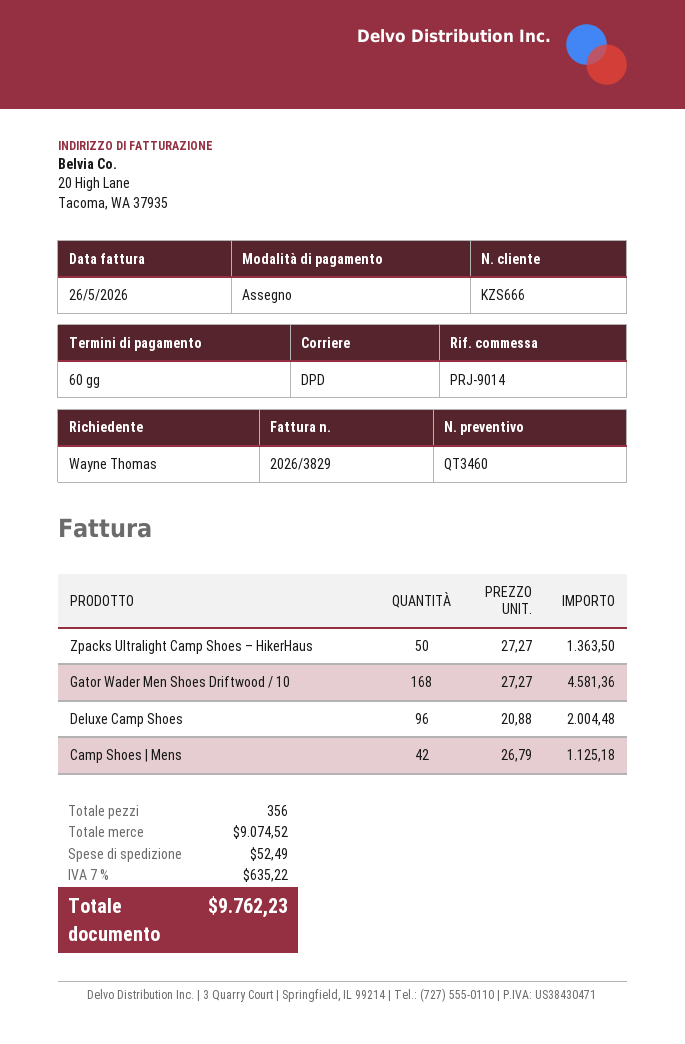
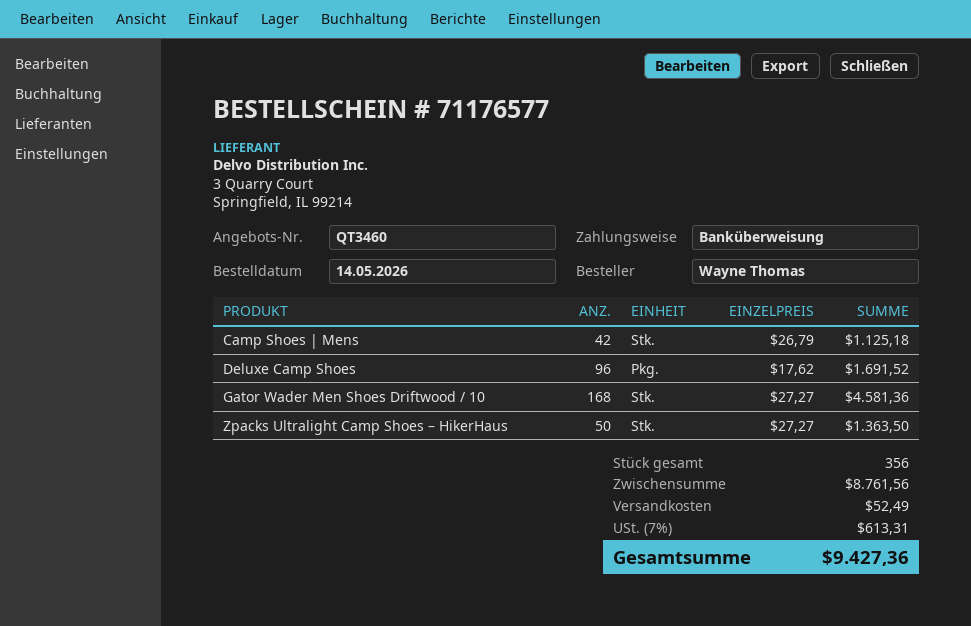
payment method: cheque -> bank transfer
Deluxe Camp Shoes: 96 x 20.88 = 2004.48 -> 96 x 17.62 = 1691.52
subtotal: 9074.52 -> 8761.56
tax: 7% = 635.22 -> 7% = 613.31
total: 9762.23 -> 9427.36

